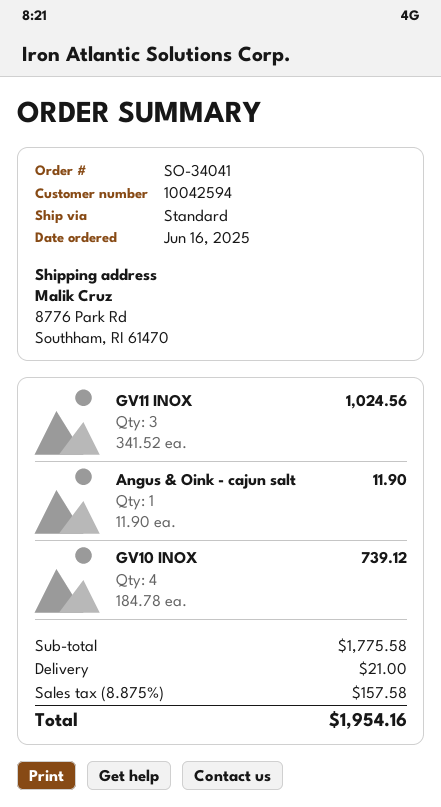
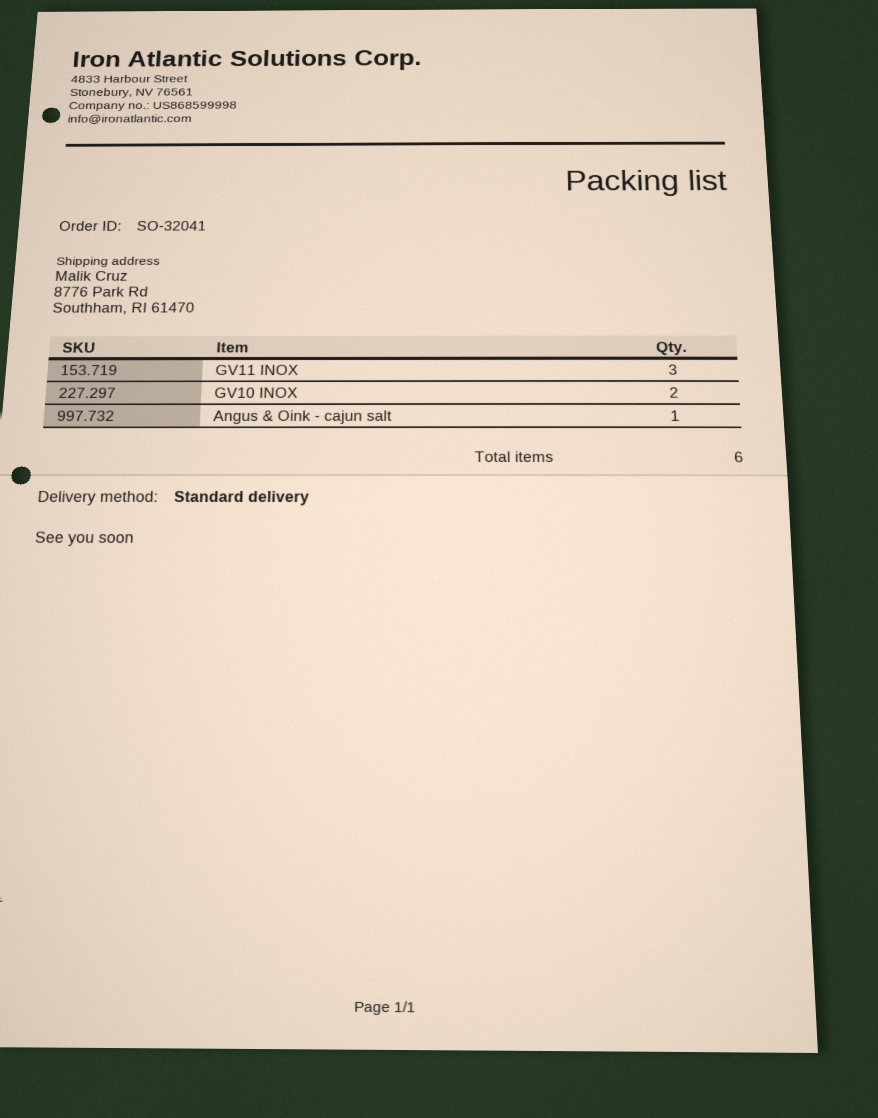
order number: SO-34041 -> SO-32041
GV10 INOX: 4 -> 2

